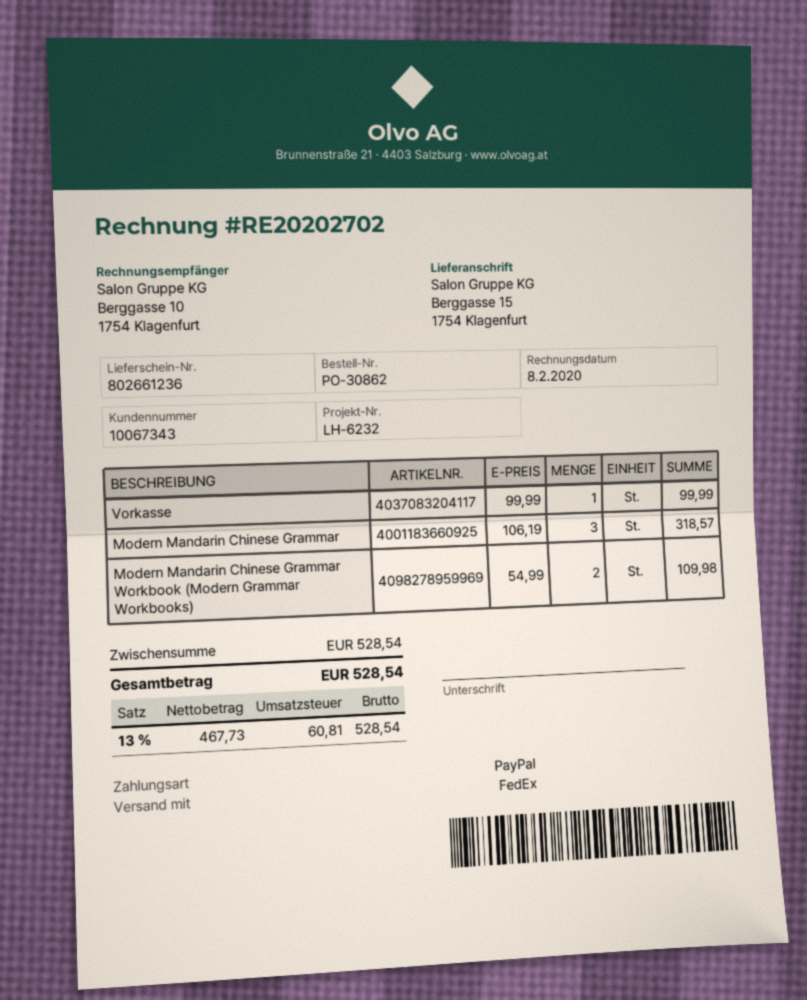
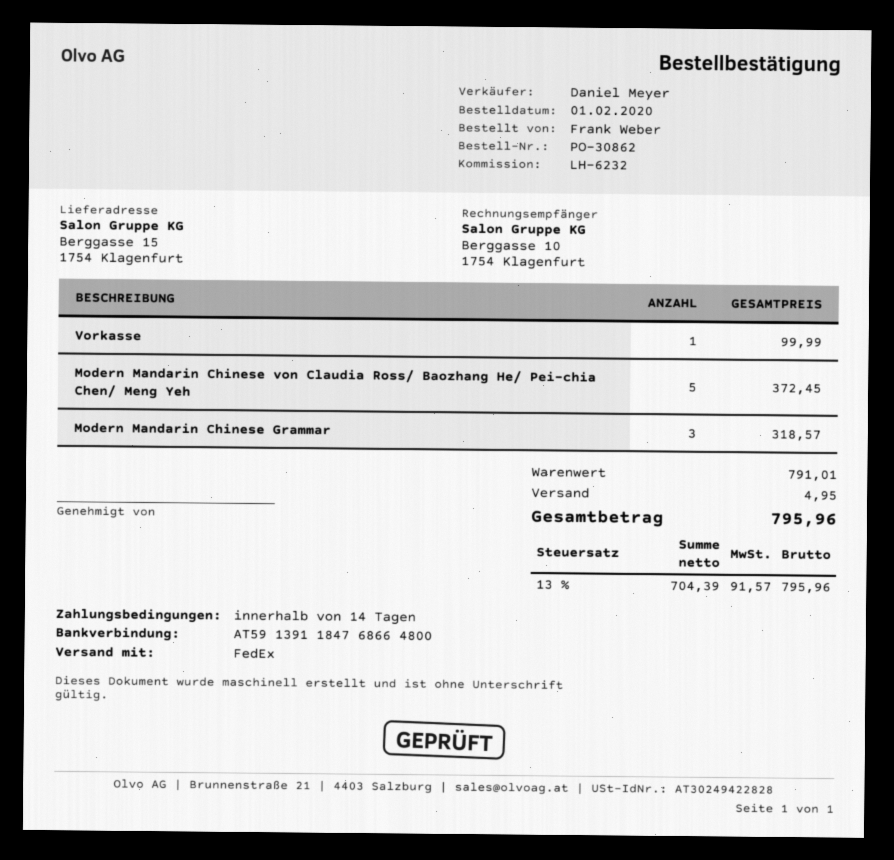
Modern Mandarin Chinese Grammar Workbook (Modern Grammar Workbooks): 2 for 109.98 -> none
Modern Mandarin Chinese von Claudia Ross/ Baozhang He/ Pei-chia Chen/ Meng Yeh: none -> 5 for 372.45
subtotal: 528.54 -> 791.01
shipping: none -> 4.95
net: 467.73 -> 704.39
tax: 13% = 60.81 -> 13% = 91.57
total: 528.54 -> 795.96

